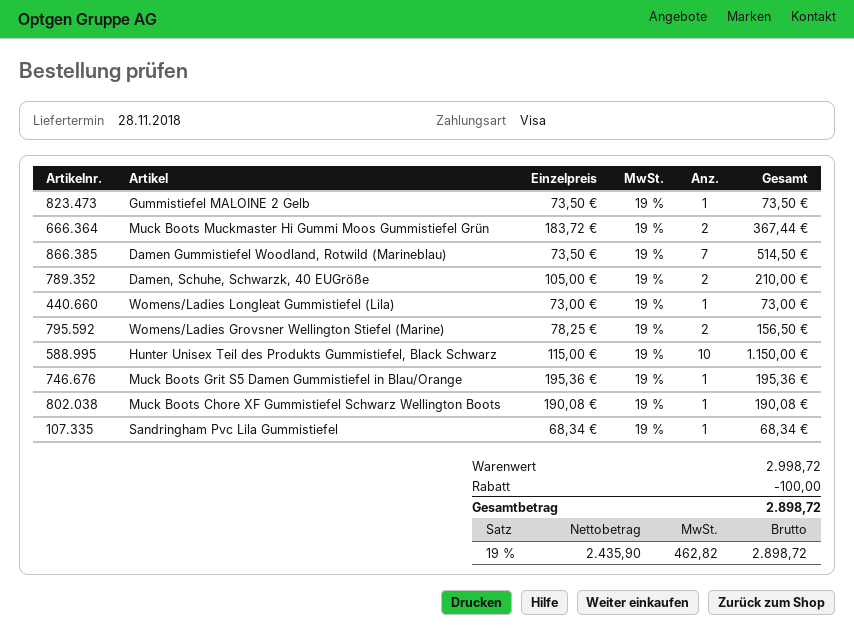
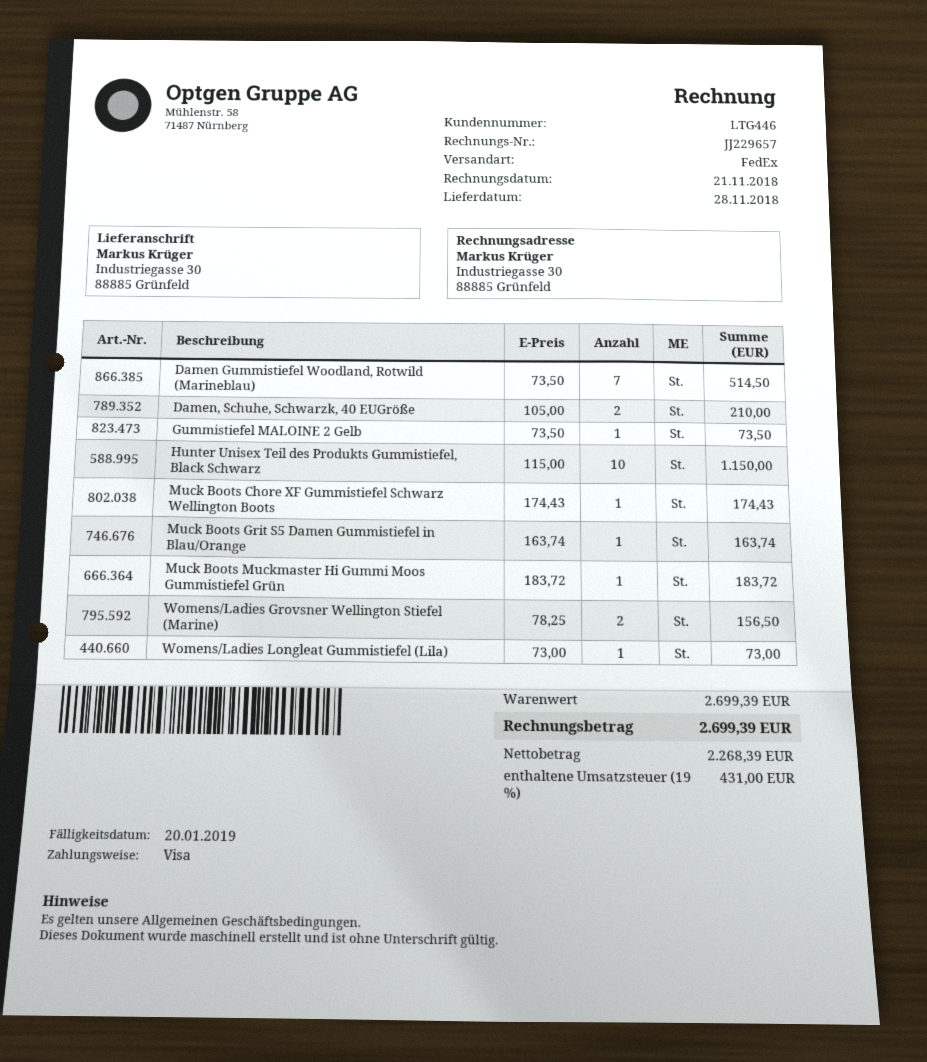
Muck Boots Muckmaster Hi Gummi Moos Gummistiefel Grün: 2 x 183.72 = 367.44 -> 1 x 183.72 = 183.72
Muck Boots Grit S5 Damen Gummistiefel in Blau/Orange: 1 x 195.36 = 195.36 -> 1 x 163.74 = 163.74
Muck Boots Chore XF Gummistiefel Schwarz Wellington Boots: 1 x 190.08 = 190.08 -> 1 x 174.43 = 174.43
Sandringham Pvc Lila Gummistiefel: 1 x 68.34 = 68.34 -> none
subtotal: 2998.72 -> 2699.39
discount: 100.00 -> none
net: 2435.90 -> 2268.39
tax: 19% = 462.82 -> 19% = 431.00
total: 2898.72 -> 2699.39

